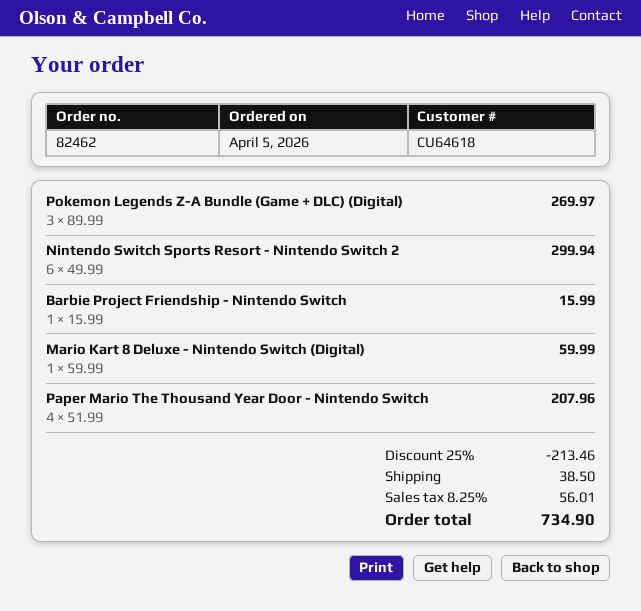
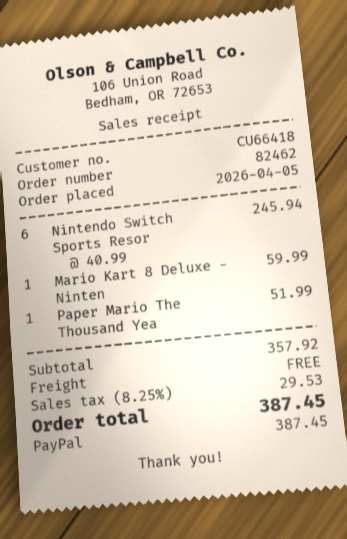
customer number: CU64618 -> CU66418
Pokemon Legends Z-A Bundle (Game + DLC) (Digital): 3 x 89.99 = 269.97 -> none
Nintendo Switch Sports Resort - Nintendo Switch 2: 6 x 49.99 = 299.94 -> 6 x 40.99 = 245.94
Barbie Project Friendship - Nintendo Switch: 1 x 15.99 = 15.99 -> none
Paper Mario The Thousand Year Door - Nintendo Switch: 4 x 51.99 = 207.96 -> 1 x 51.99 = 51.99
discount: 25% = 213.46 -> none
shipping: 38.50 -> 0.00
tax: 8.25% = 56.01 -> 8.25% = 29.53
total: 734.90 -> 387.45

